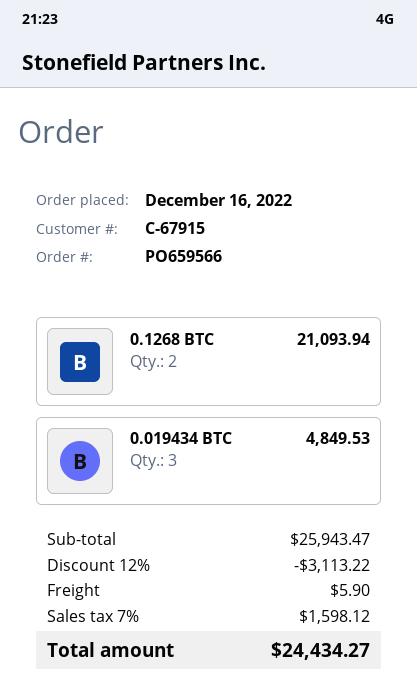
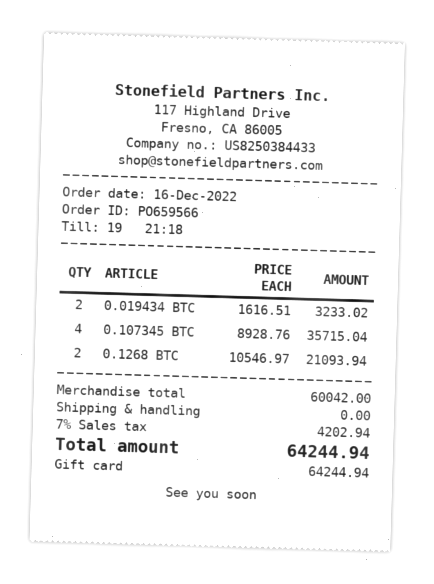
0.019434 BTC: 3 for 4849.53 -> 2 for 3233.02
0.107345 BTC: none -> 4 for 35715.04
subtotal: 25943.47 -> 60042.00
discount: 12% = 3113.22 -> none
shipping: 5.90 -> 0.00
tax: 7% = 1598.12 -> 7% = 4202.94
total: 24434.27 -> 64244.94

